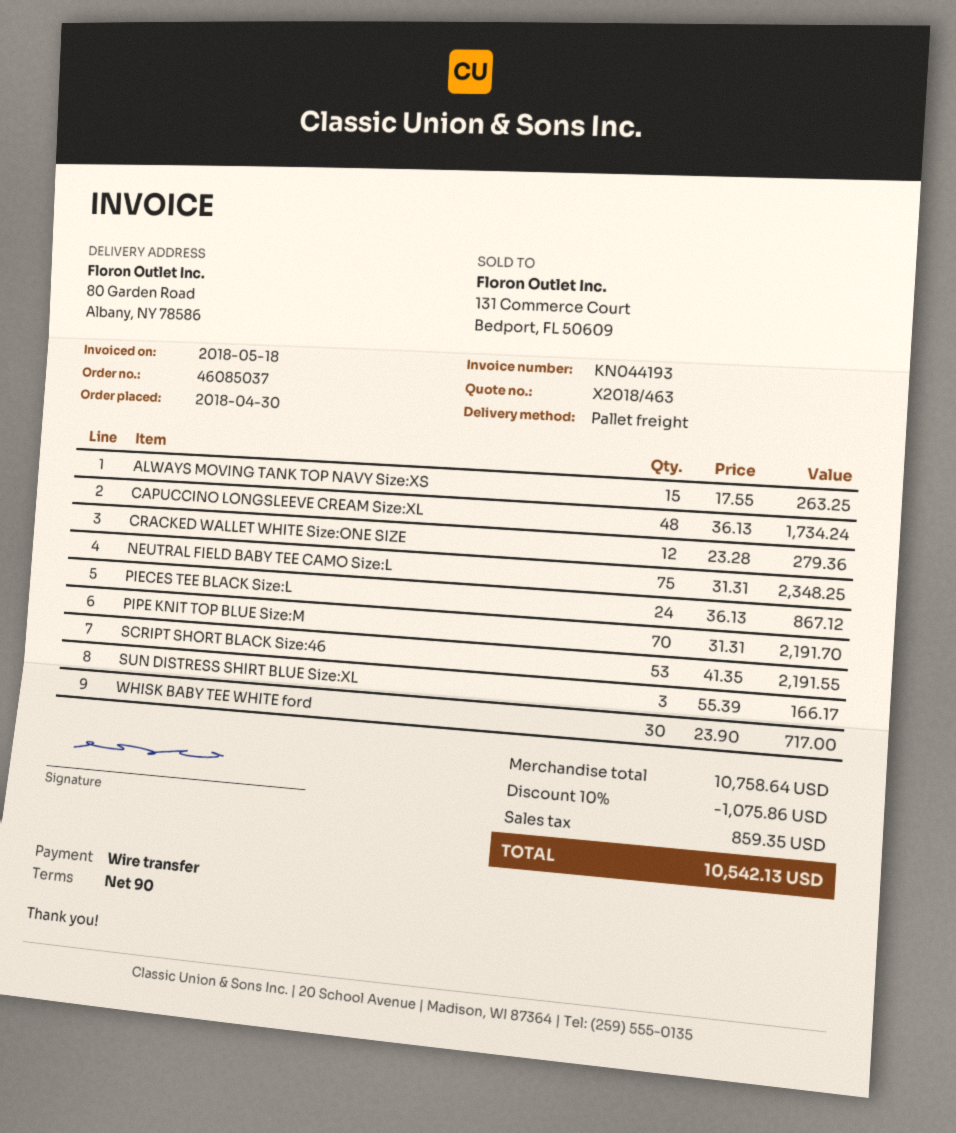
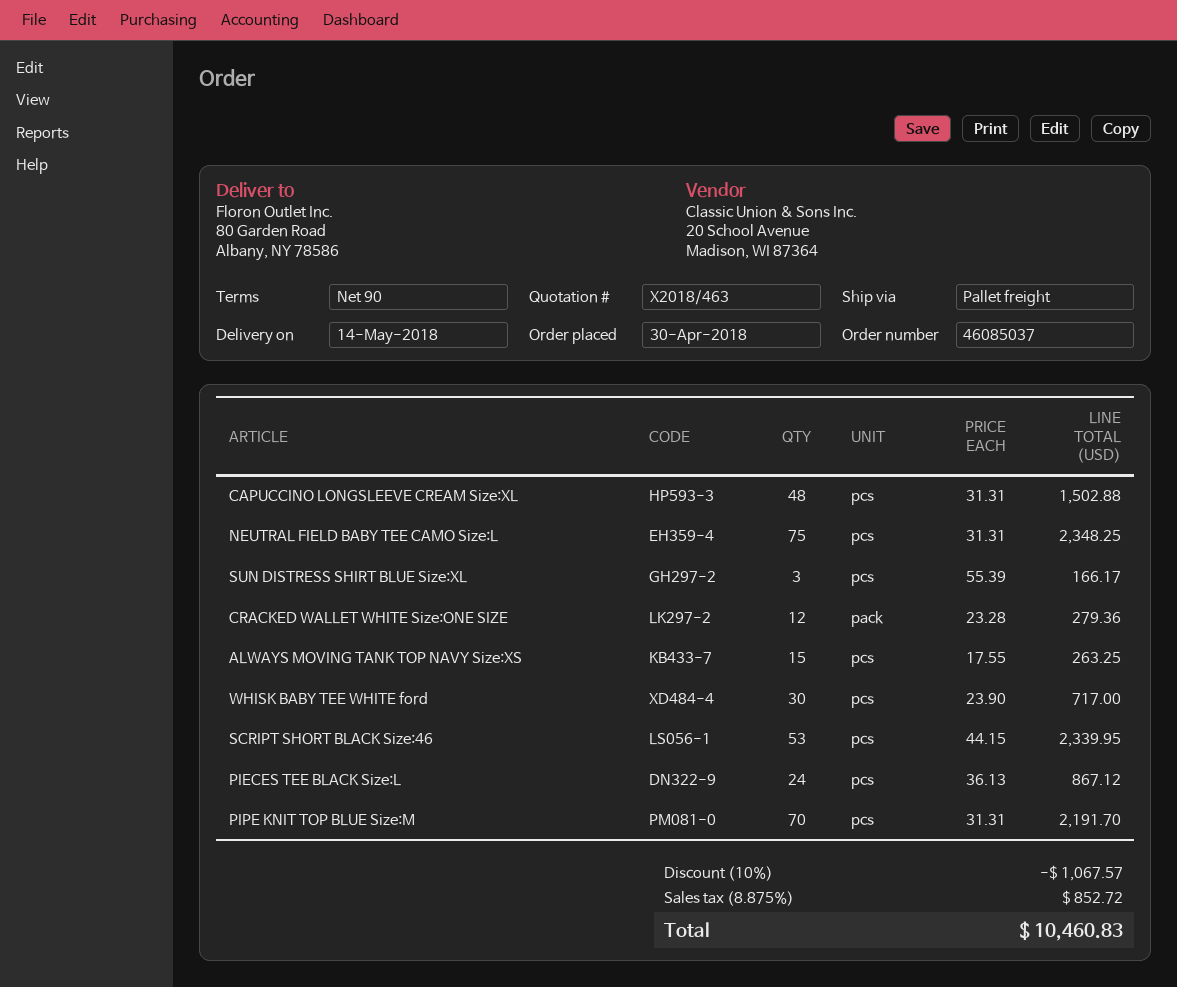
CAPUCCINO LONGSLEEVE CREAM Size:XL: 48 x 36.13 = 1734.24 -> 48 x 31.31 = 1502.88
SCRIPT SHORT BLACK Size:46: 53 x 41.35 = 2191.55 -> 53 x 44.15 = 2339.95
discount: 10% = 1075.86 -> 10% = 1067.57
tax: 859.35 -> 852.72
total: 10542.13 -> 10460.83

